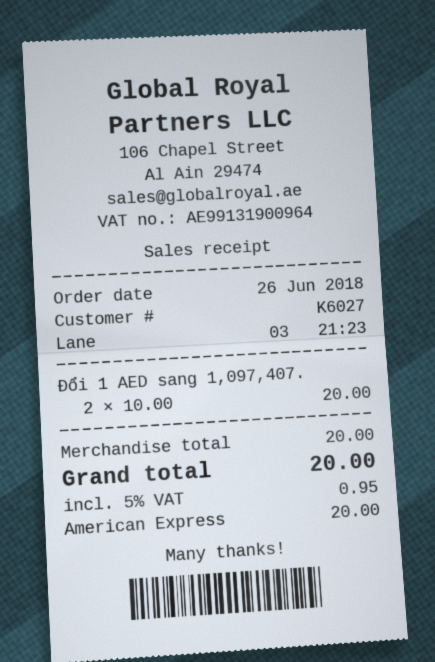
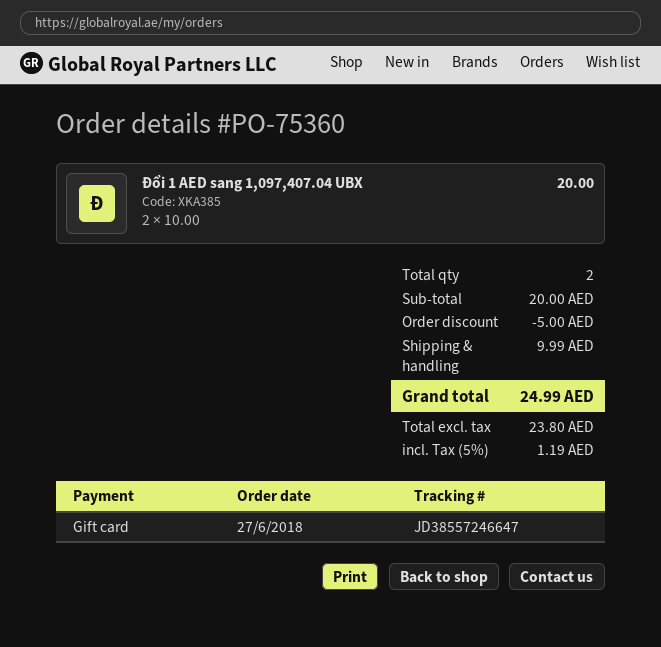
order date: 2018-06-26 -> 2018-06-27
payment method: American Express -> gift card
discount: none -> 5.00
shipping: none -> 9.99
tax: 5% = 0.95 -> 5% = 1.19
total: 20.00 -> 24.99

